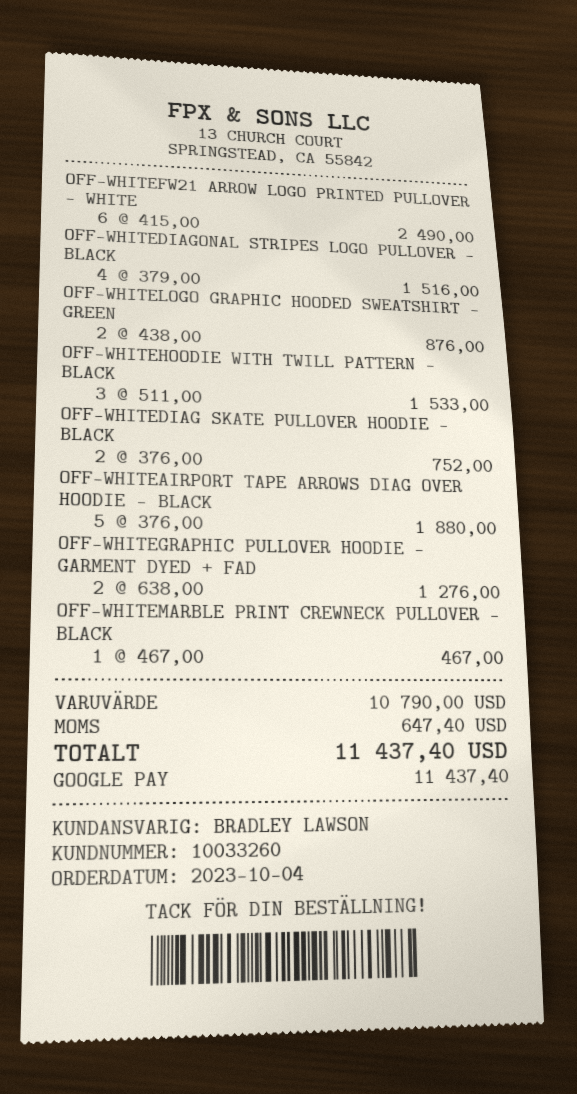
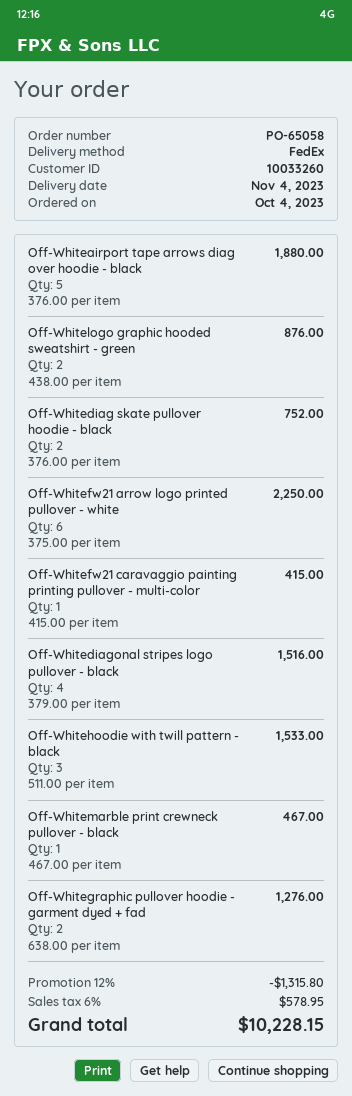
OFF-WHITEFW21 ARROW LOGO PRINTED PULLOVER - WHITE: 6 x 415.00 = 2490.00 -> 6 x 375.00 = 2250.00
Off-Whitefw21 caravaggio painting printing pullover - multi-color: none -> 1 x 415.00 = 415.00
discount: none -> 12% = 1315.80
tax: 647.40 -> 578.95
total: 11437.40 -> 10228.15

